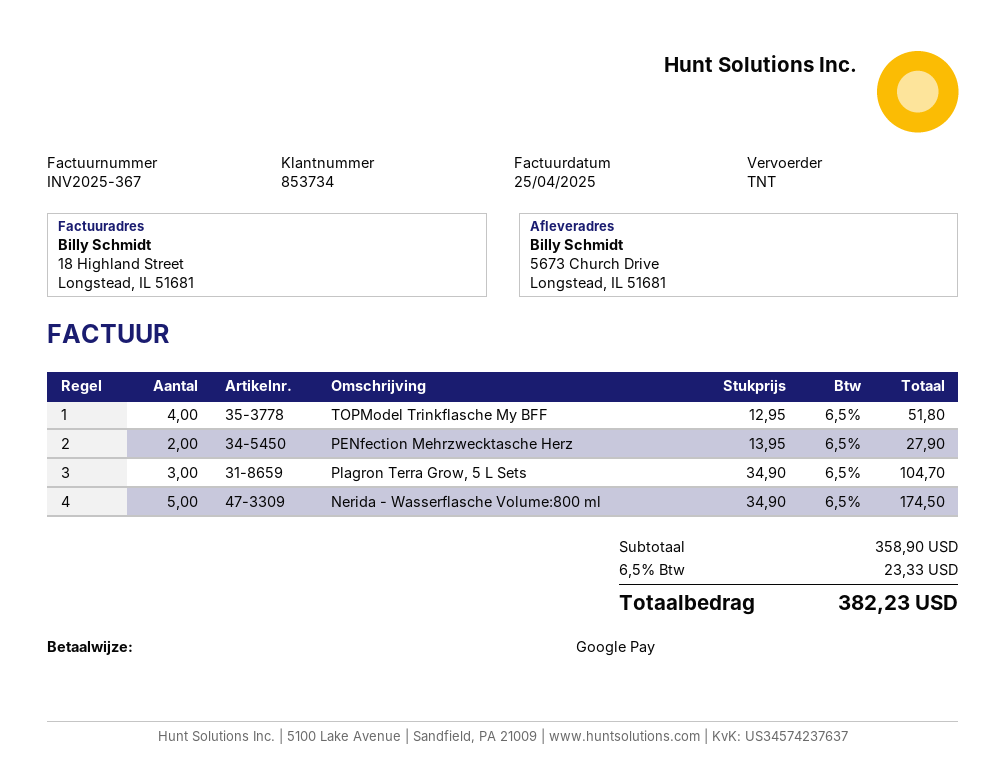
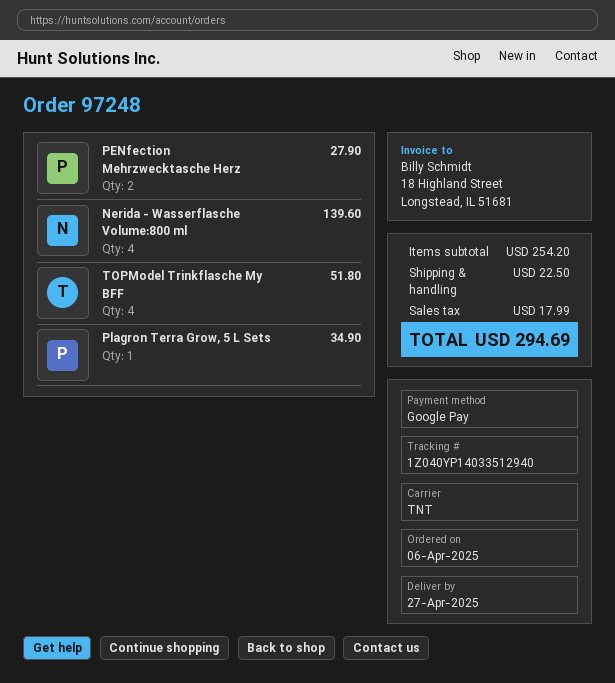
Plagron Terra Grow, 5 L Sets: 3 for 104.70 -> 1 for 34.90
Nerida - Wasserflasche Volume:800 ml: 5 for 174.50 -> 4 for 139.60
subtotal: 358.90 -> 254.20
shipping: none -> 22.50
tax: 23.33 -> 17.99
total: 382.23 -> 294.69

